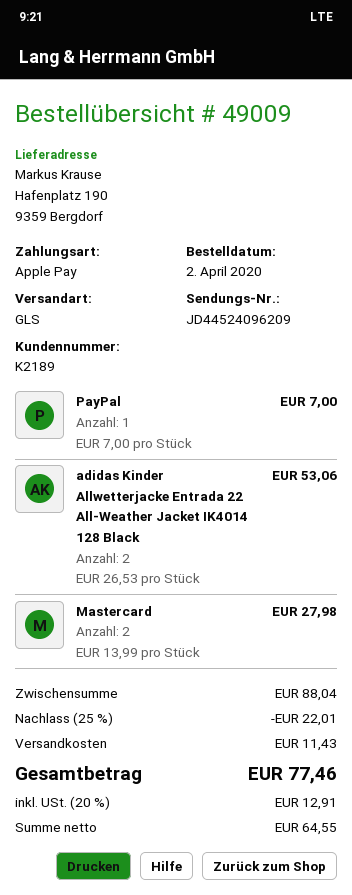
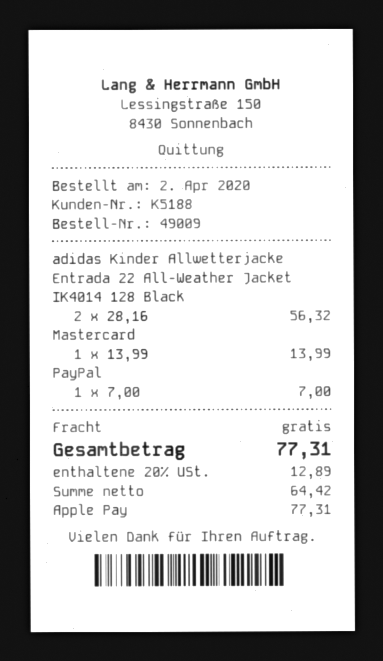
customer number: K2189 -> K5188
adidas Kinder Allwetterjacke Entrada 22 All-Weather Jacket IK4014 128 Black: 2 x 26.53 = 53.06 -> 2 x 28.16 = 56.32
Mastercard: 2 x 13.99 = 27.98 -> 1 x 13.99 = 13.99
discount: 25% = 22.01 -> none
shipping: 11.43 -> 0.00
net: 64.55 -> 64.42
tax: 20% = 12.91 -> 20% = 12.89
total: 77.46 -> 77.31

